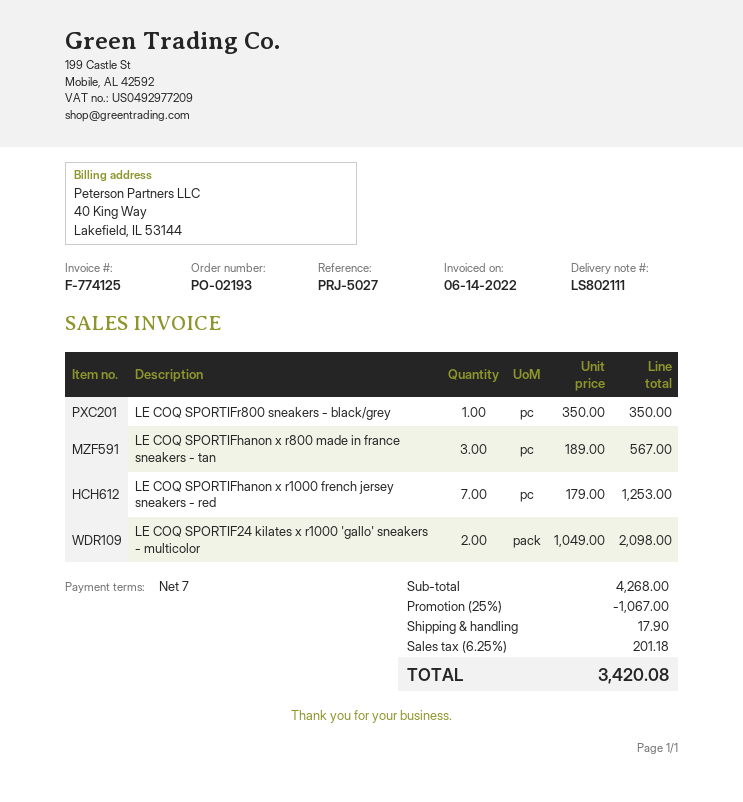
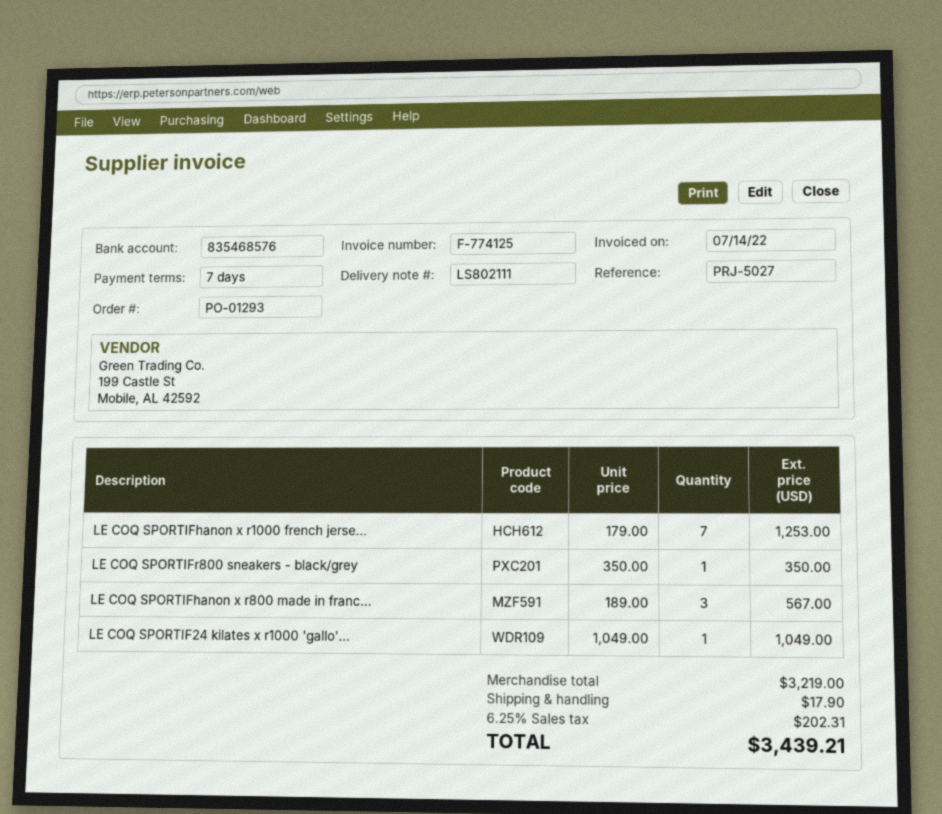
order number: PO-02193 -> PO-01293
invoice date: 2022-06-14 -> 2022-07-14
LE COQ SPORTIF24 kilates x r1000 'gallo' sneakers - multicolor: 2 x 1049.00 = 2098.00 -> 1 x 1049.00 = 1049.00
subtotal: 4268.00 -> 3219.00
discount: 25% = 1067.00 -> none
tax: 6.25% = 201.18 -> 6.25% = 202.31
total: 3420.08 -> 3439.21

